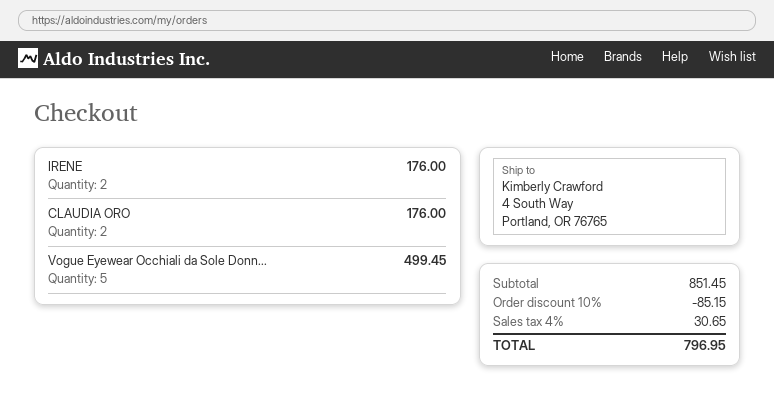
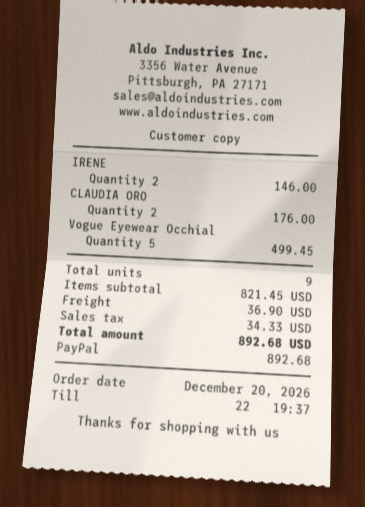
IRENE: 2 for 176.00 -> 2 for 146.00
subtotal: 851.45 -> 821.45
discount: 10% = 85.15 -> none
shipping: none -> 36.90
tax: 30.65 -> 34.33
total: 796.95 -> 892.68

